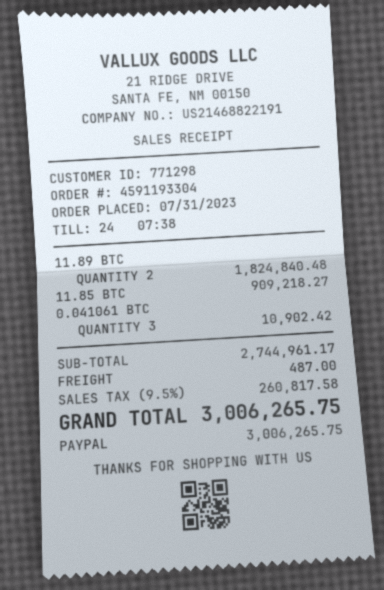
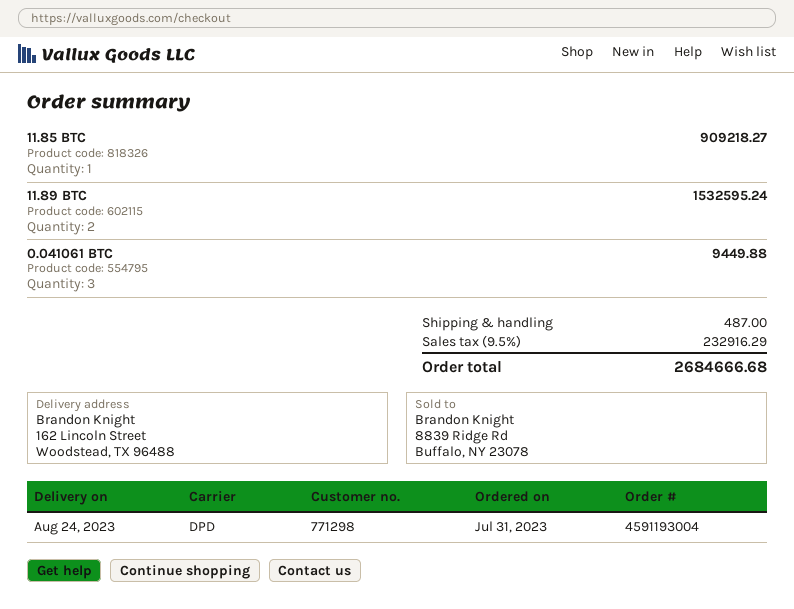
order number: 4591193304 -> 4591193004
11.89 BTC: 2 for 1824840.48 -> 2 for 1532595.24
0.041061 BTC: 3 for 10902.42 -> 3 for 9449.88
tax: 9.5% = 260817.58 -> 9.5% = 232916.29
total: 3006265.75 -> 2684666.68

